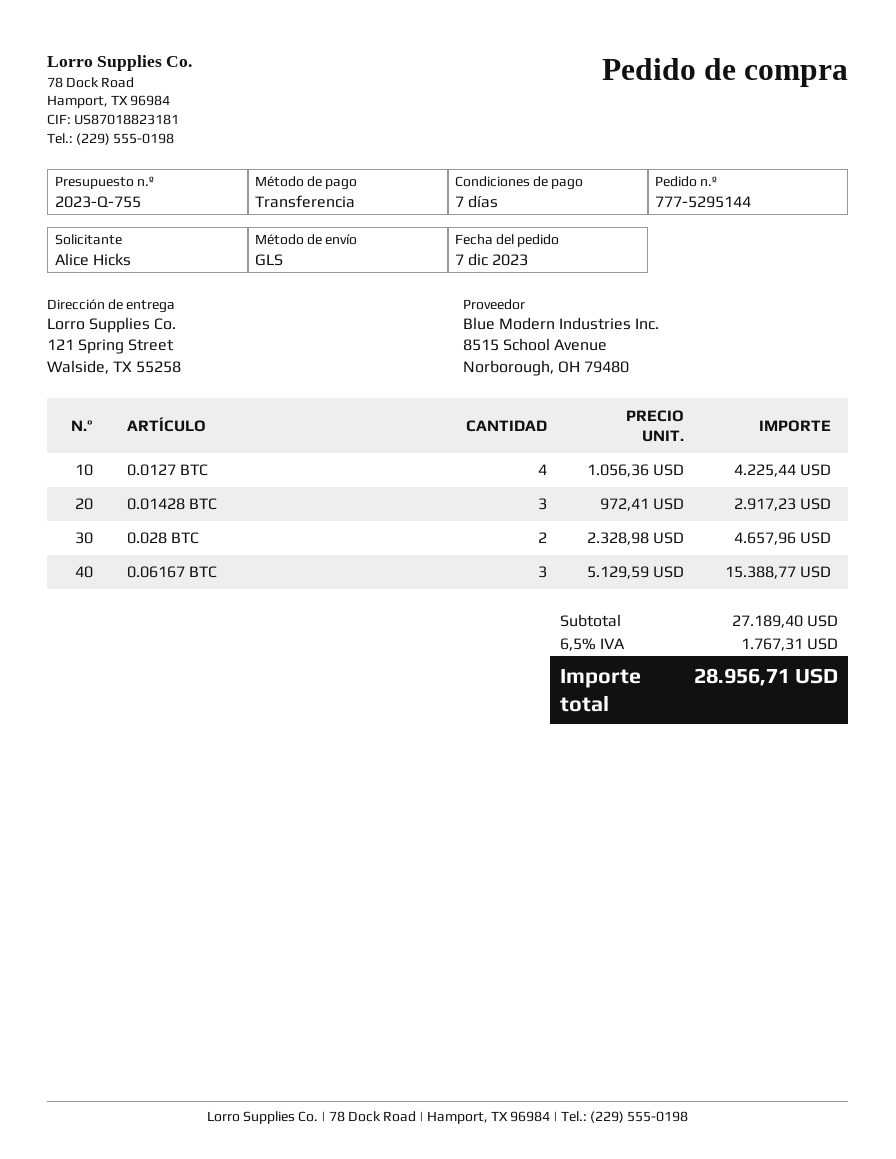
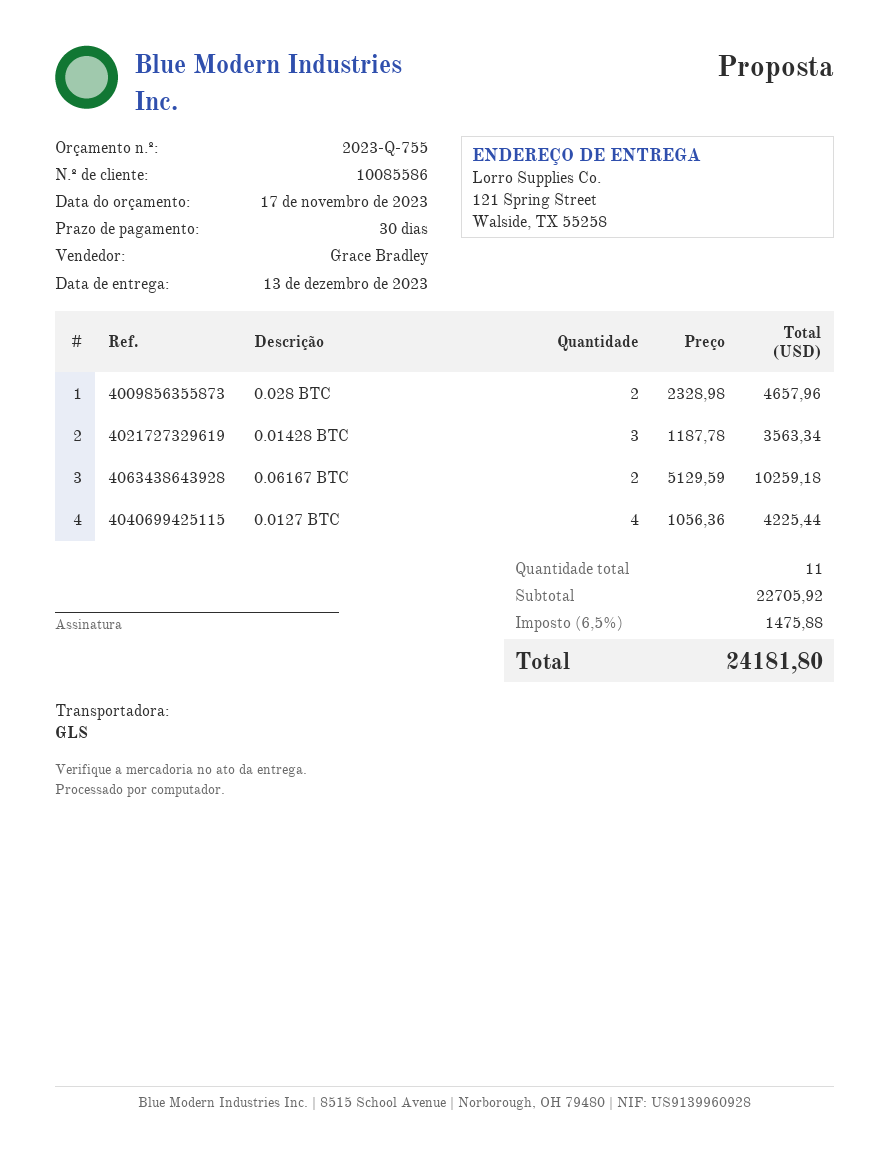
payment terms: 7 days -> 30 days
0.01428 BTC: 3 x 972.41 = 2917.23 -> 3 x 1187.78 = 3563.34
0.06167 BTC: 3 x 5129.59 = 15388.77 -> 2 x 5129.59 = 10259.18
subtotal: 27189.40 -> 22705.92
tax: 6.5% = 1767.31 -> 6.5% = 1475.88
total: 28956.71 -> 24181.80

